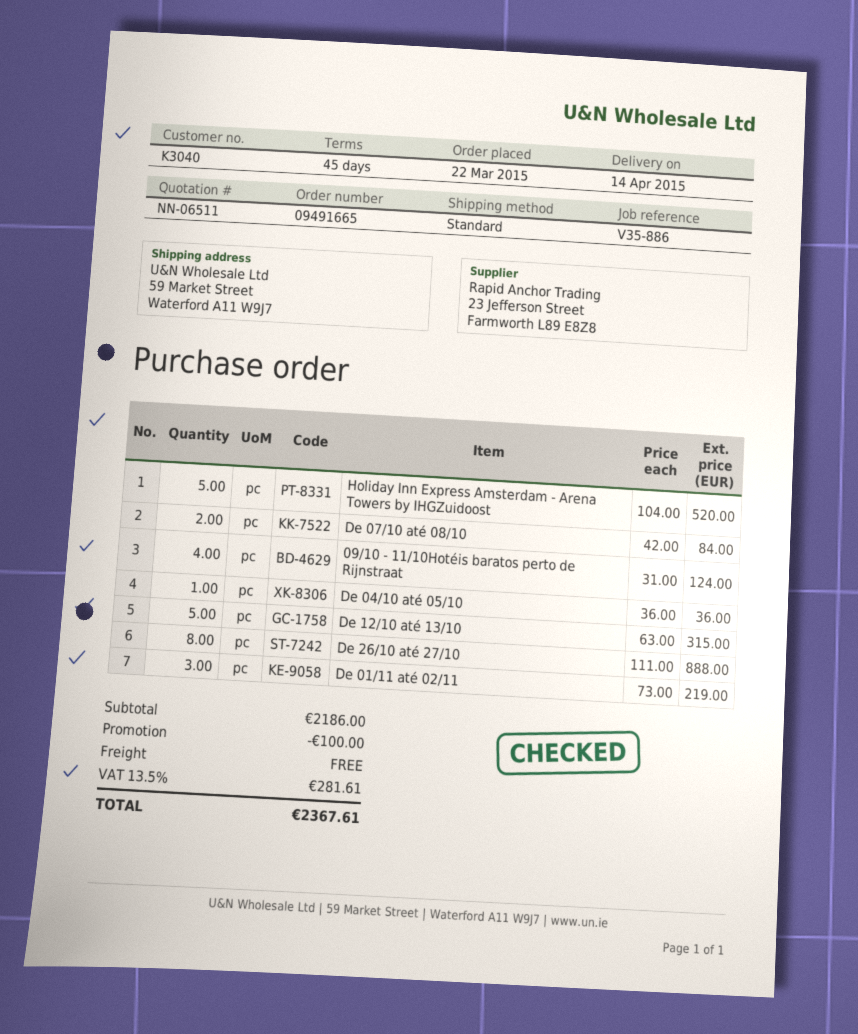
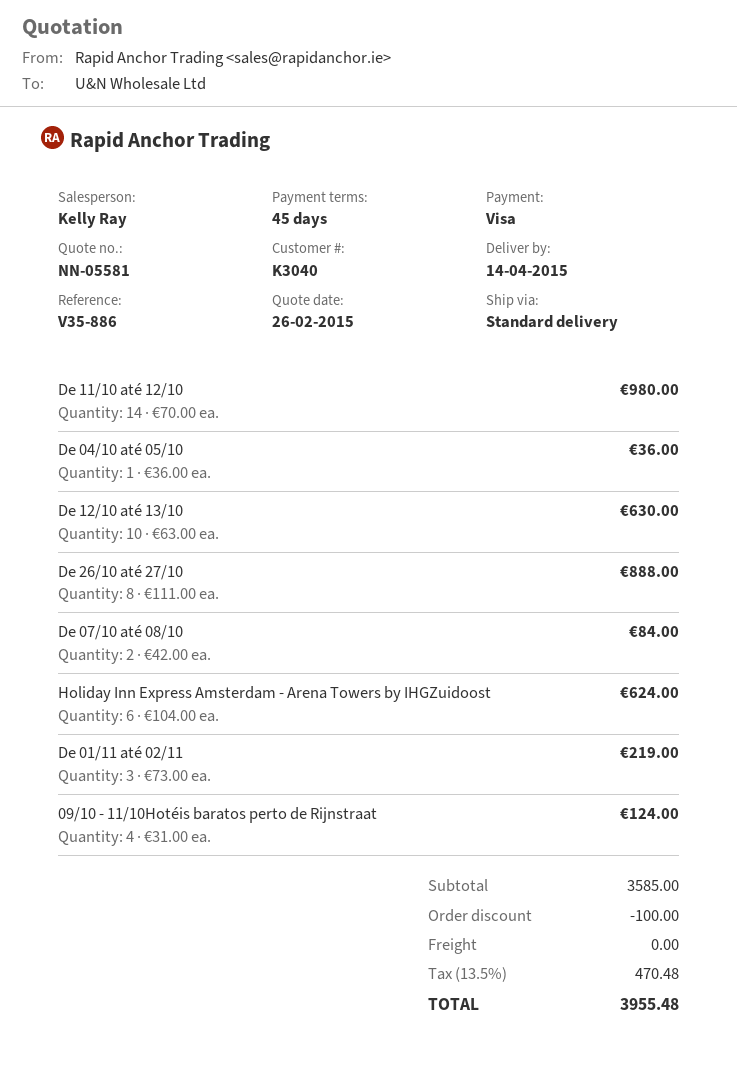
quote number: NN-06511 -> NN-05581
Holiday Inn Express Amsterdam - Arena Towers by IHGZuidoost: 5 x 104.00 = 520.00 -> 6 x 104.00 = 624.00
De 12/10 até 13/10: 5 x 63.00 = 315.00 -> 10 x 63.00 = 630.00
De 11/10 até 12/10: none -> 14 x 70.00 = 980.00
subtotal: 2186.00 -> 3585.00
tax: 13.5% = 281.61 -> 13.5% = 470.48
total: 2367.61 -> 3955.48

